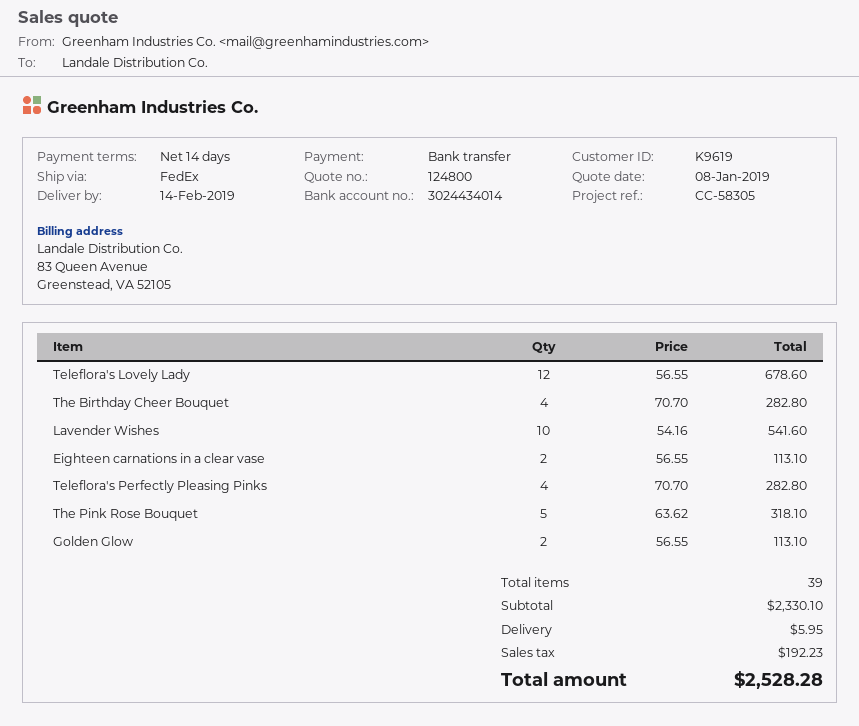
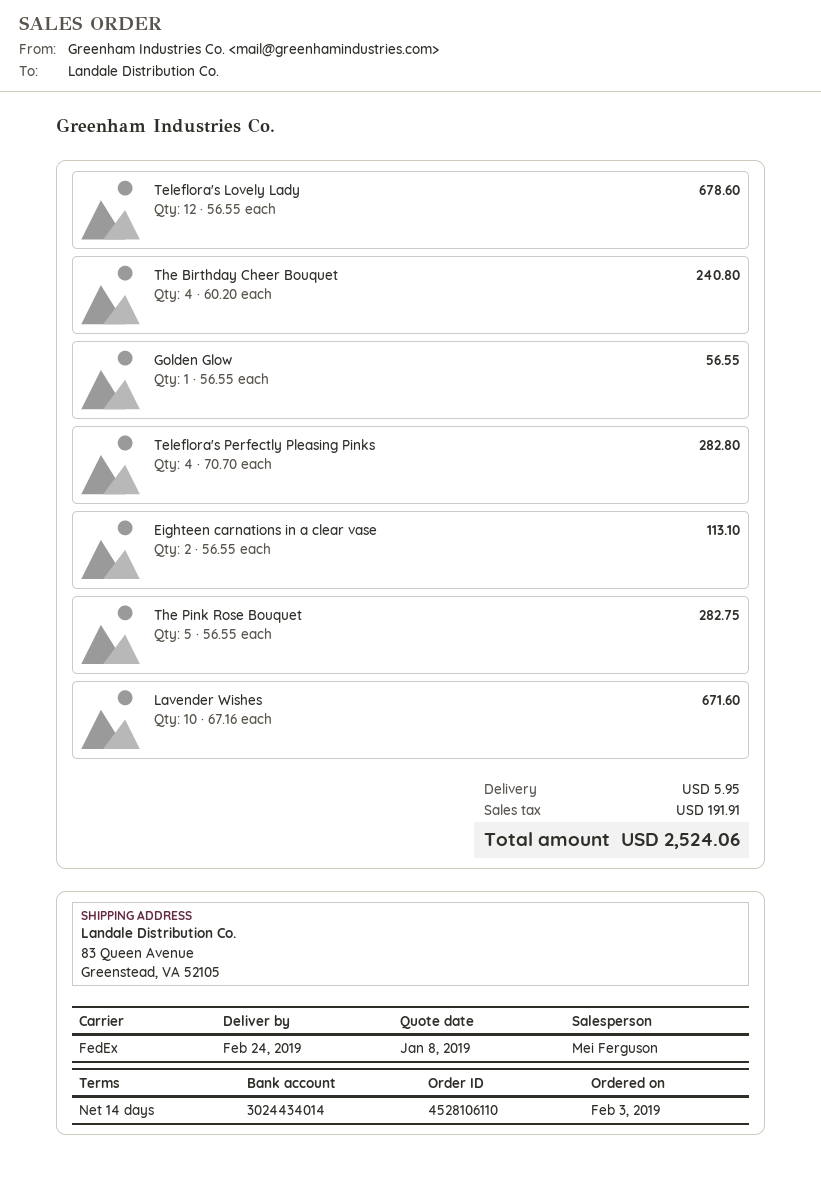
delivery date: 2019-02-14 -> 2019-02-24
The Birthday Cheer Bouquet: 4 x 70.70 = 282.80 -> 4 x 60.20 = 240.80
Lavender Wishes: 10 x 54.16 = 541.60 -> 10 x 67.16 = 671.60
The Pink Rose Bouquet: 5 x 63.62 = 318.10 -> 5 x 56.55 = 282.75
Golden Glow: 2 x 56.55 = 113.10 -> 1 x 56.55 = 56.55
tax: 192.23 -> 191.91
total: 2528.28 -> 2524.06

